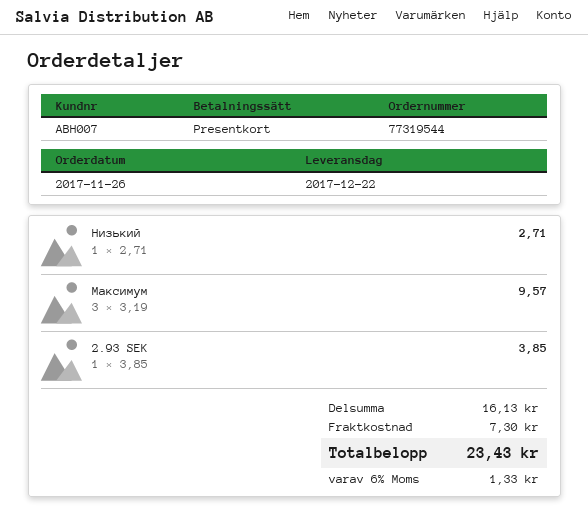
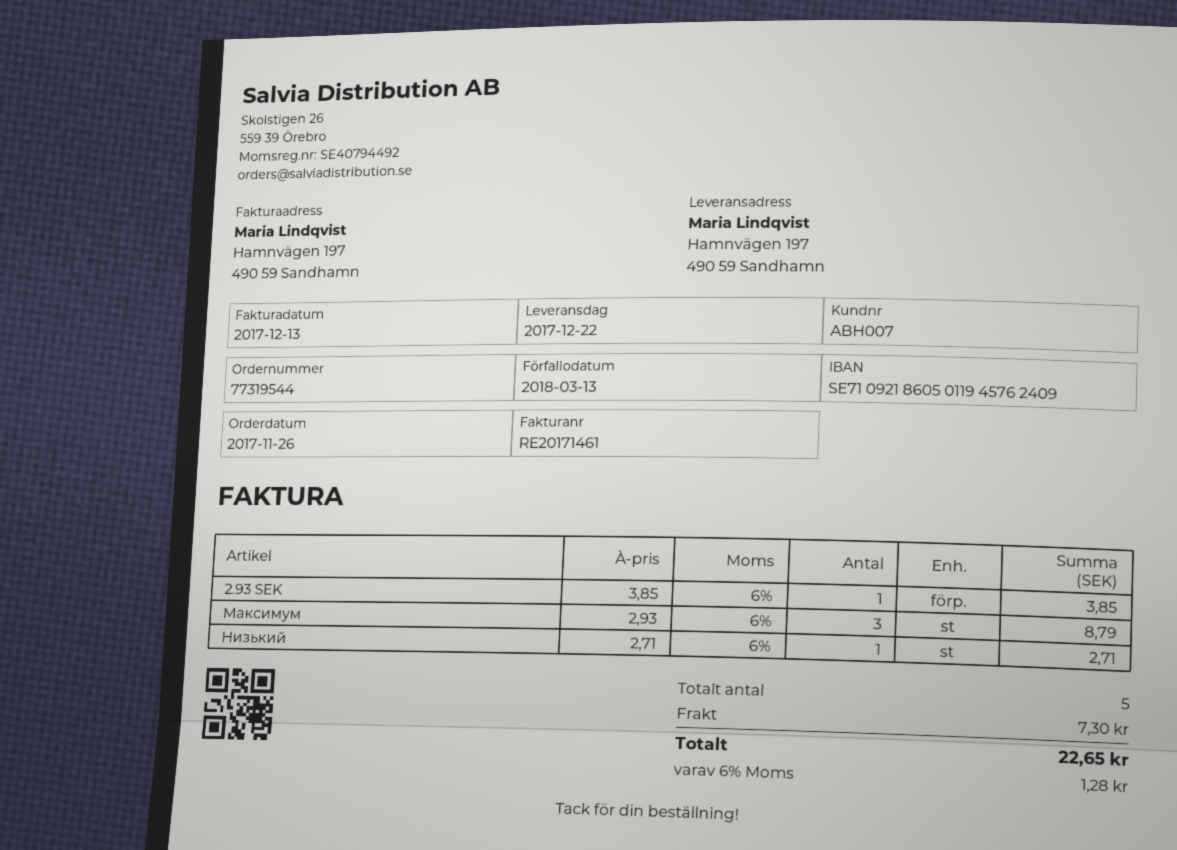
Максимум: 3 x 3.19 = 9.57 -> 3 x 2.93 = 8.79
tax: 6% = 1.33 -> 6% = 1.28
total: 23.43 -> 22.65

